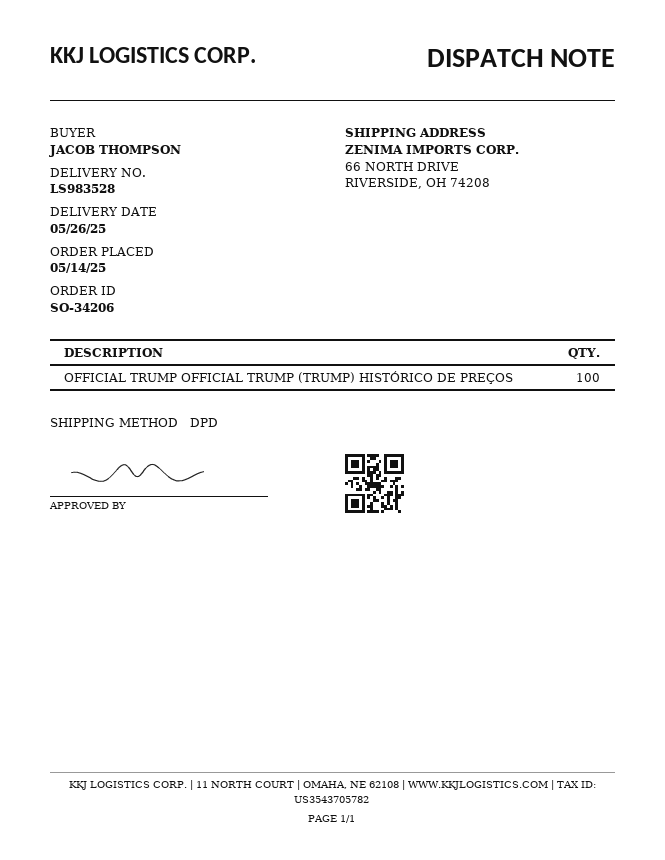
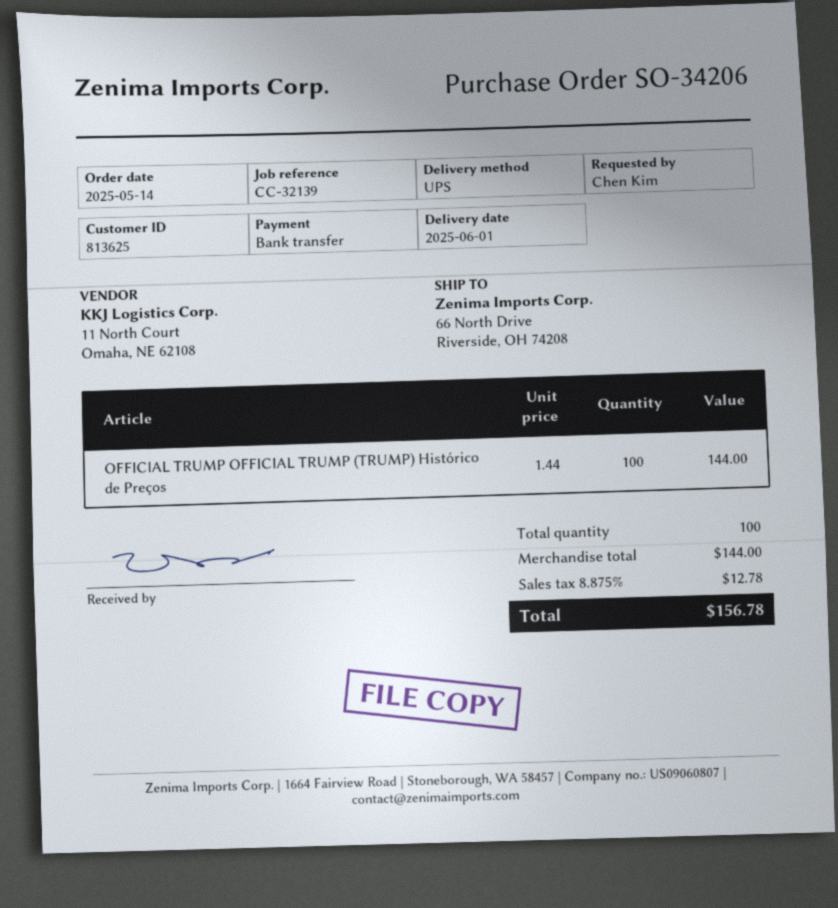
delivery date: 2025-05-26 -> 2025-06-01
ordered by: JACOB THOMPSON -> Chen Kim
shipping method: DPD -> UPS

